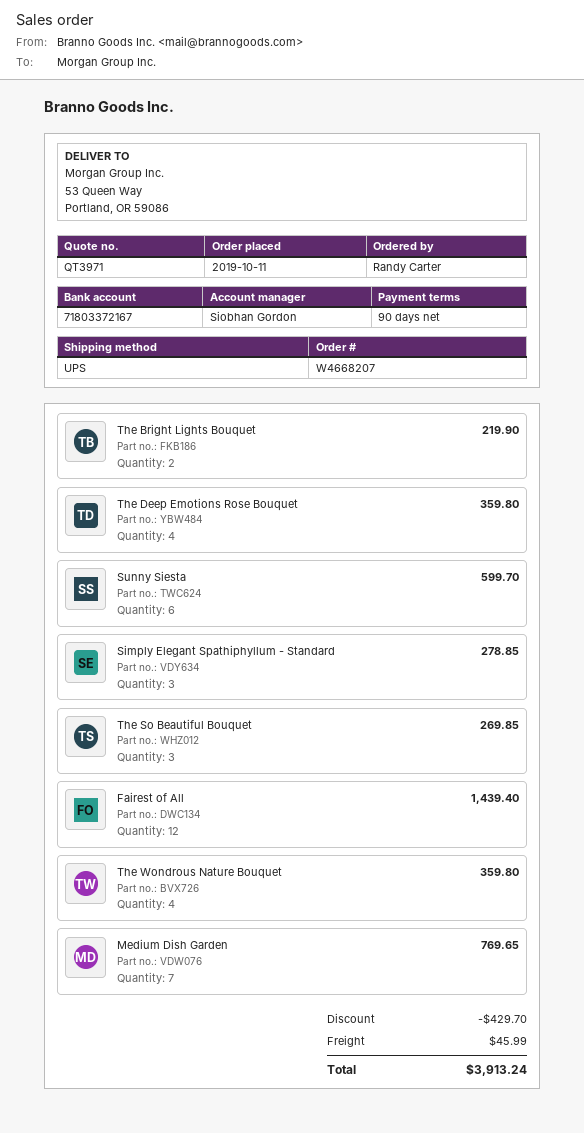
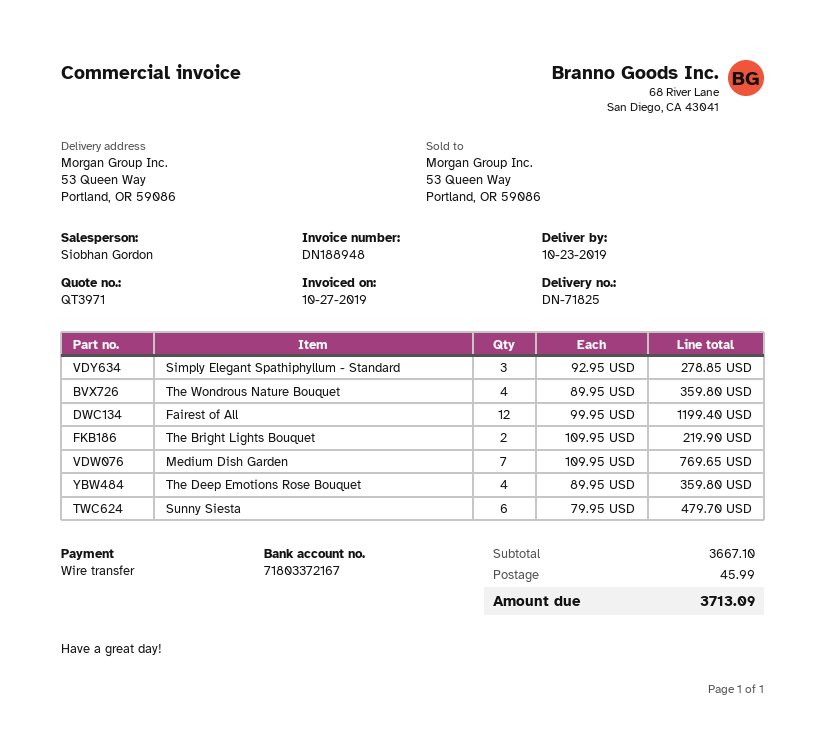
Sunny Siesta: 6 for 599.70 -> 6 for 479.70
The So Beautiful Bouquet: 3 for 269.85 -> none
Fairest of All: 12 for 1439.40 -> 12 for 1199.40
discount: 429.70 -> none
total: 3913.24 -> 3713.09

